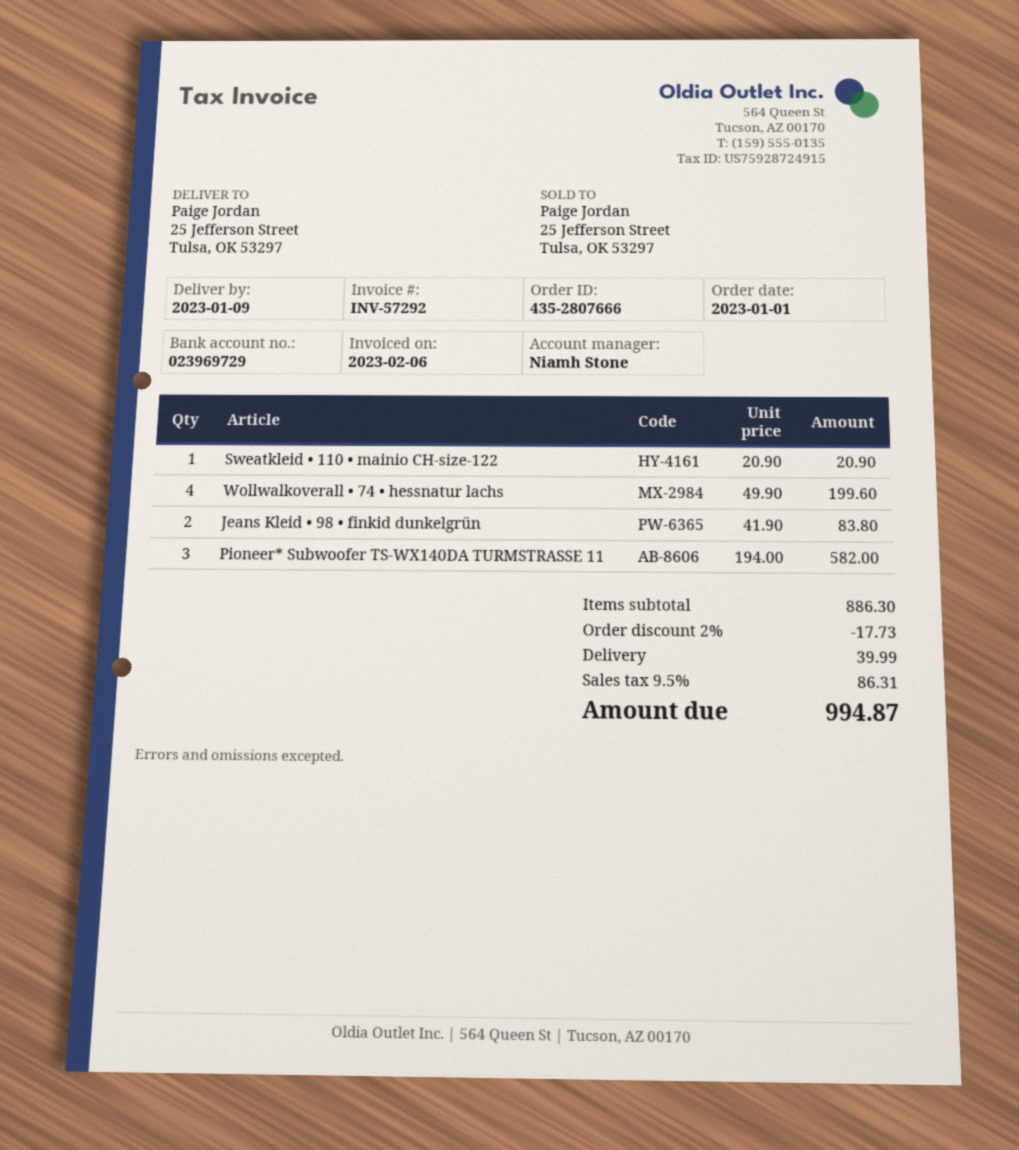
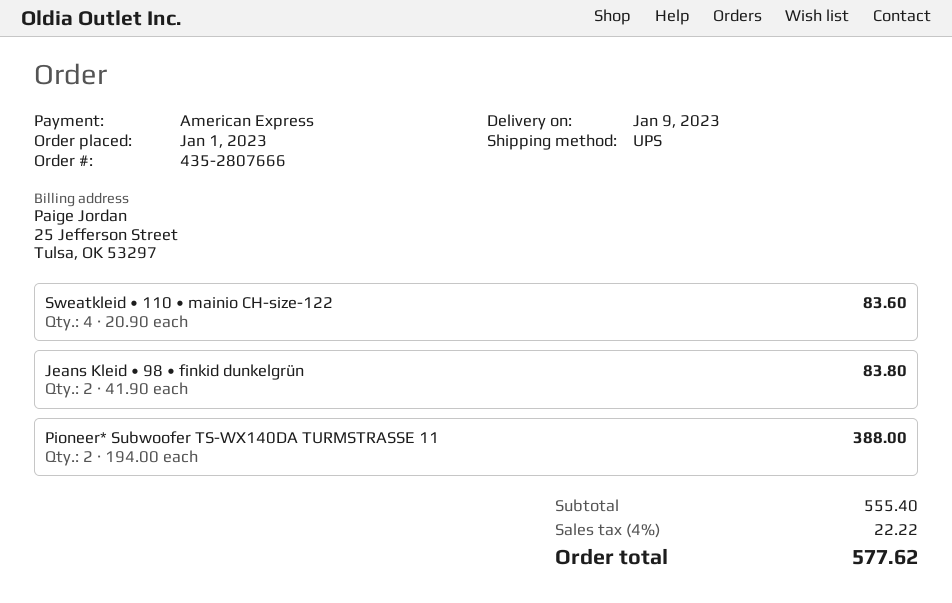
Sweatkleid • 110 • mainio CH-size-122: 1 x 20.90 = 20.90 -> 4 x 20.90 = 83.60
Wollwalkoverall • 74 • hessnatur lachs: 4 x 49.90 = 199.60 -> none
Pioneer* Subwoofer TS-WX140DA TURMSTRASSE 11: 3 x 194.00 = 582.00 -> 2 x 194.00 = 388.00
subtotal: 886.30 -> 555.40
discount: 2% = 17.73 -> none
shipping: 39.99 -> none
tax: 9.5% = 86.31 -> 4% = 22.22
total: 994.87 -> 577.62

